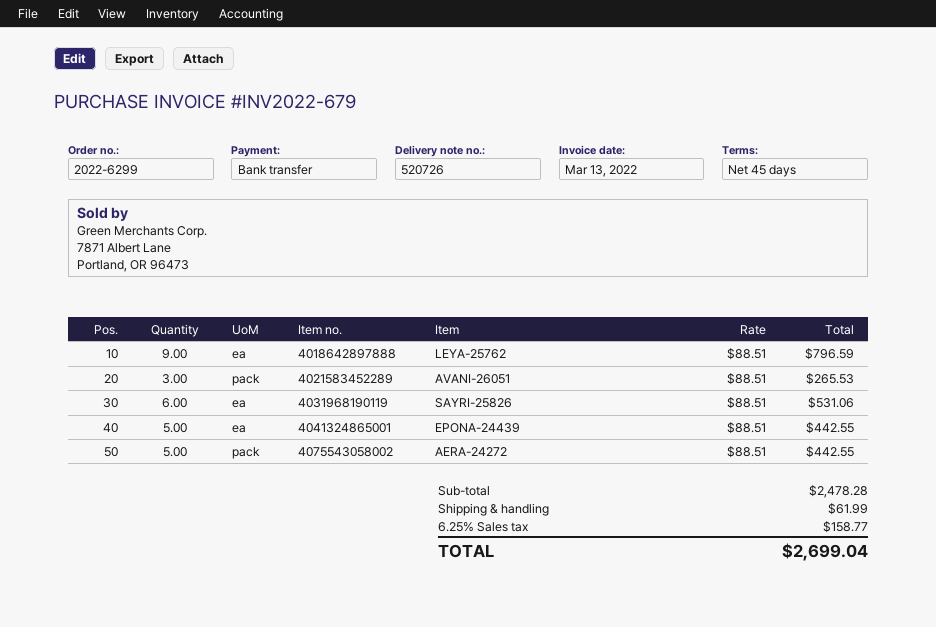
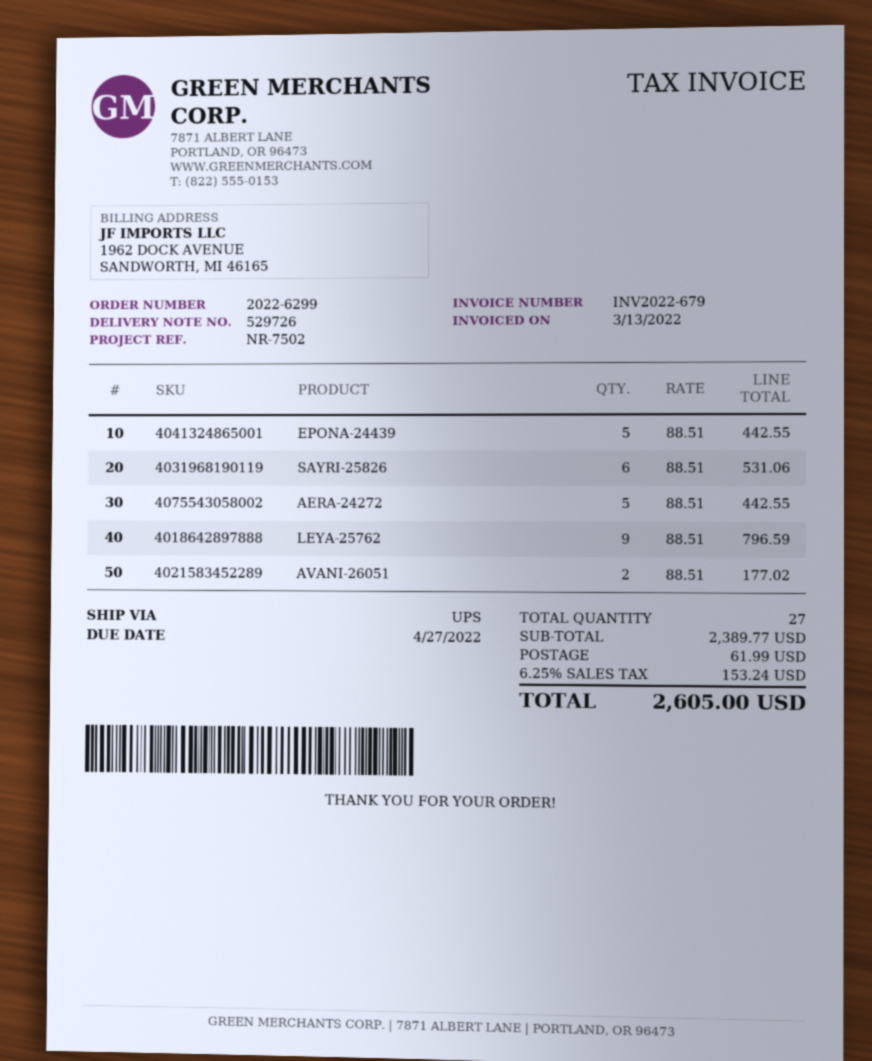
delivery note number: 520726 -> 529726
AVANI-26051: 3 x 88.51 = 265.53 -> 2 x 88.51 = 177.02
subtotal: 2478.28 -> 2389.77
tax: 6.25% = 158.77 -> 6.25% = 153.24
total: 2699.04 -> 2605.00

